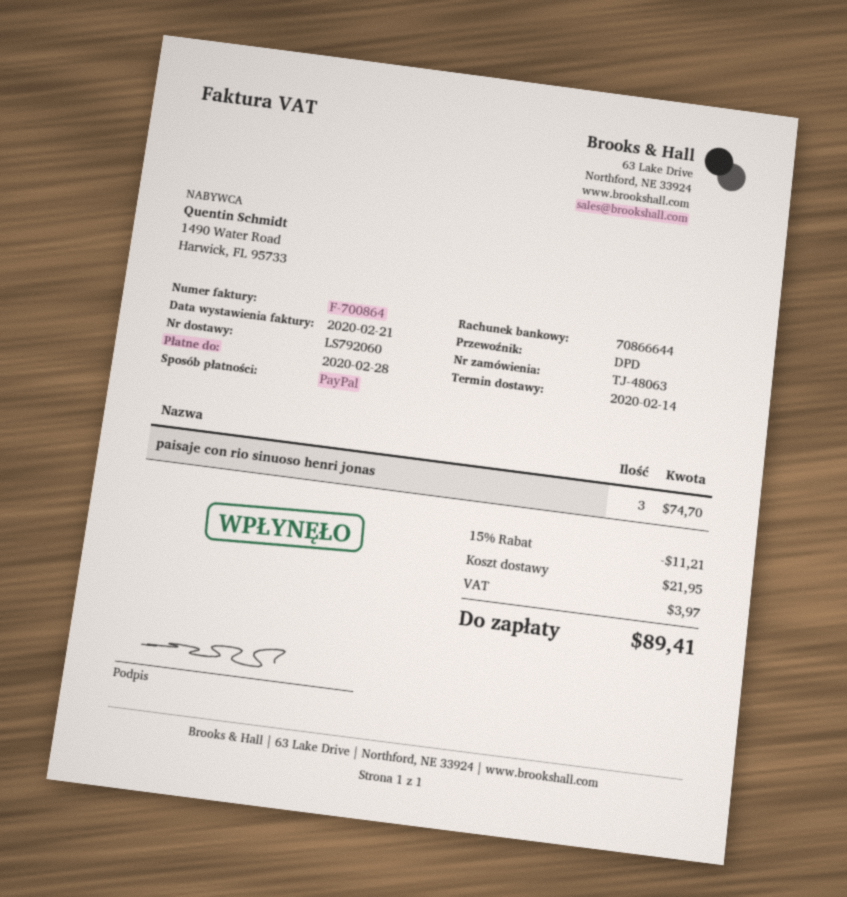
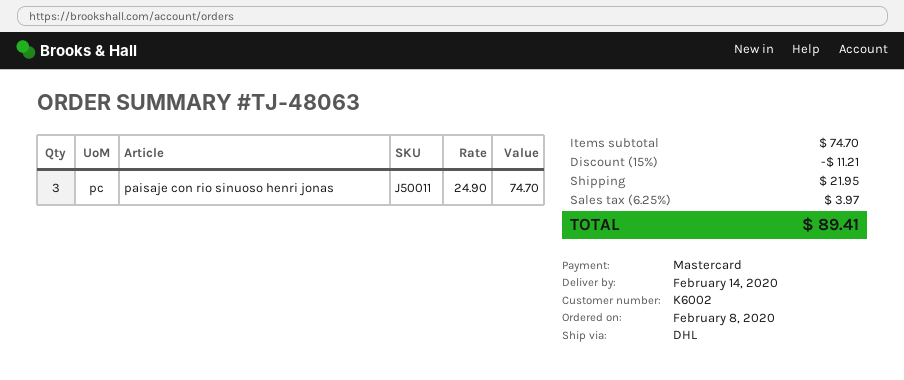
payment method: PayPal -> Mastercard
shipping method: DPD -> DHL

